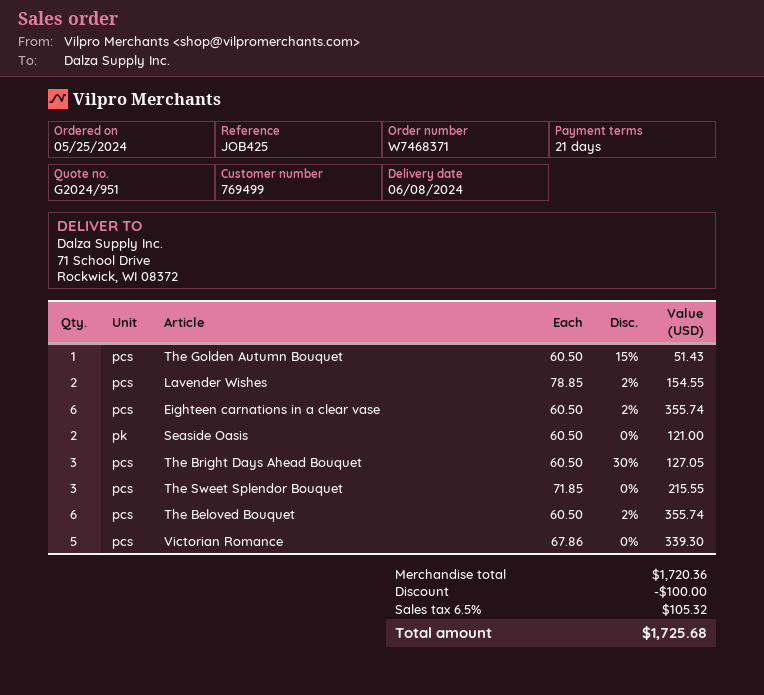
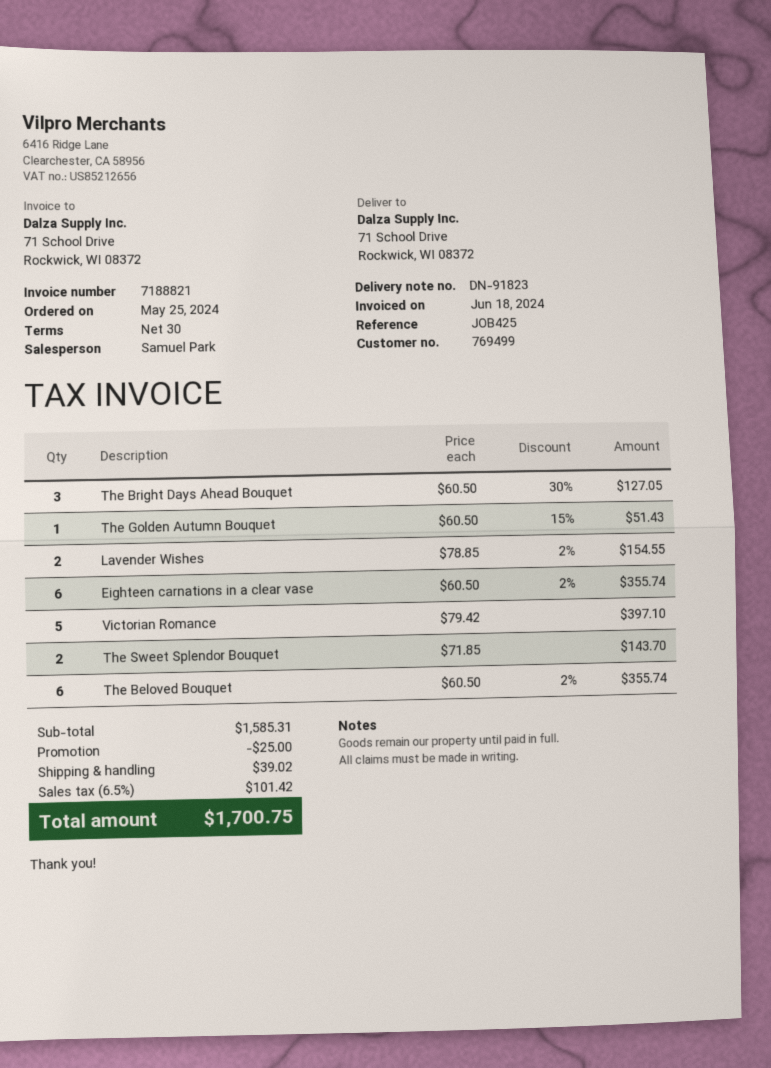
payment terms: 21 days -> 30 days
Seaside Oasis: 2 x 60.50 = 121.00 -> none
The Sweet Splendor Bouquet: 3 x 71.85 = 215.55 -> 2 x 71.85 = 143.70
Victorian Romance: 5 x 67.86 = 339.30 -> 5 x 79.42 = 397.10
subtotal: 1720.36 -> 1585.31
discount: 100.00 -> 25.00
shipping: none -> 39.02
tax: 6.5% = 105.32 -> 6.5% = 101.42
total: 1725.68 -> 1700.75

